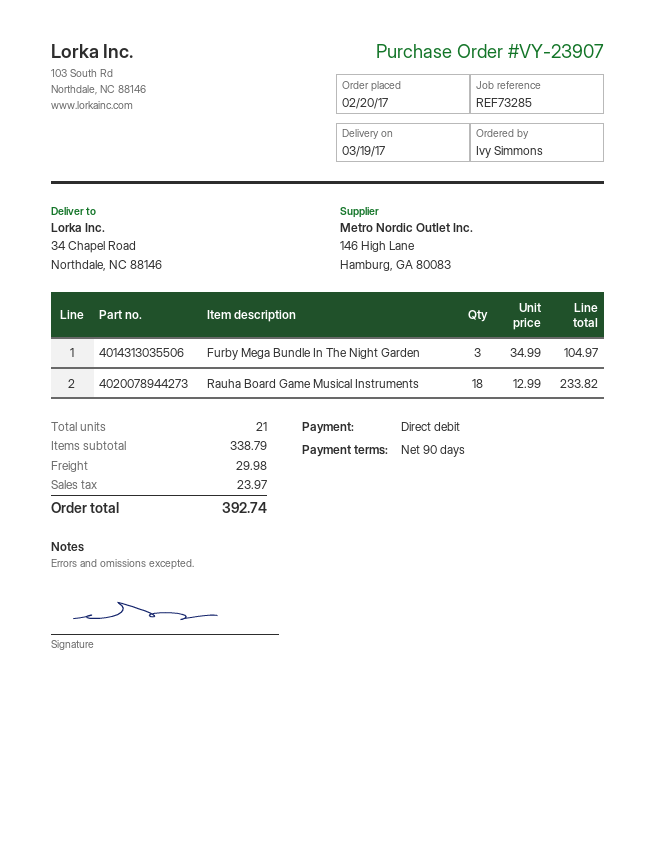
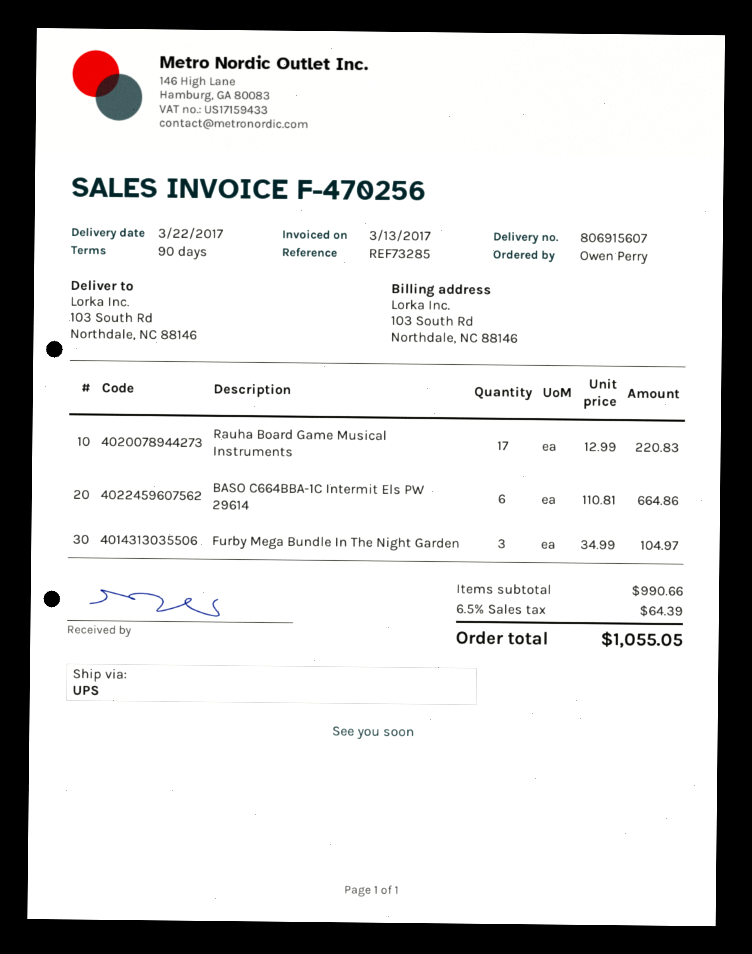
delivery date: 2017-03-19 -> 2017-03-22
ordered by: Ivy Simmons -> Owen Perry
ship to: 34 Chapel Road, Northdale, NC 88146 -> 103 South Rd, Northdale, NC 88146
Rauha Board Game Musical Instruments: 18 x 12.99 = 233.82 -> 17 x 12.99 = 220.83
BASO C664BBA-1C Intermit Els PW 29614: none -> 6 x 110.81 = 664.86
subtotal: 338.79 -> 990.66
shipping: 29.98 -> none
tax: 23.97 -> 64.39
total: 392.74 -> 1055.05

